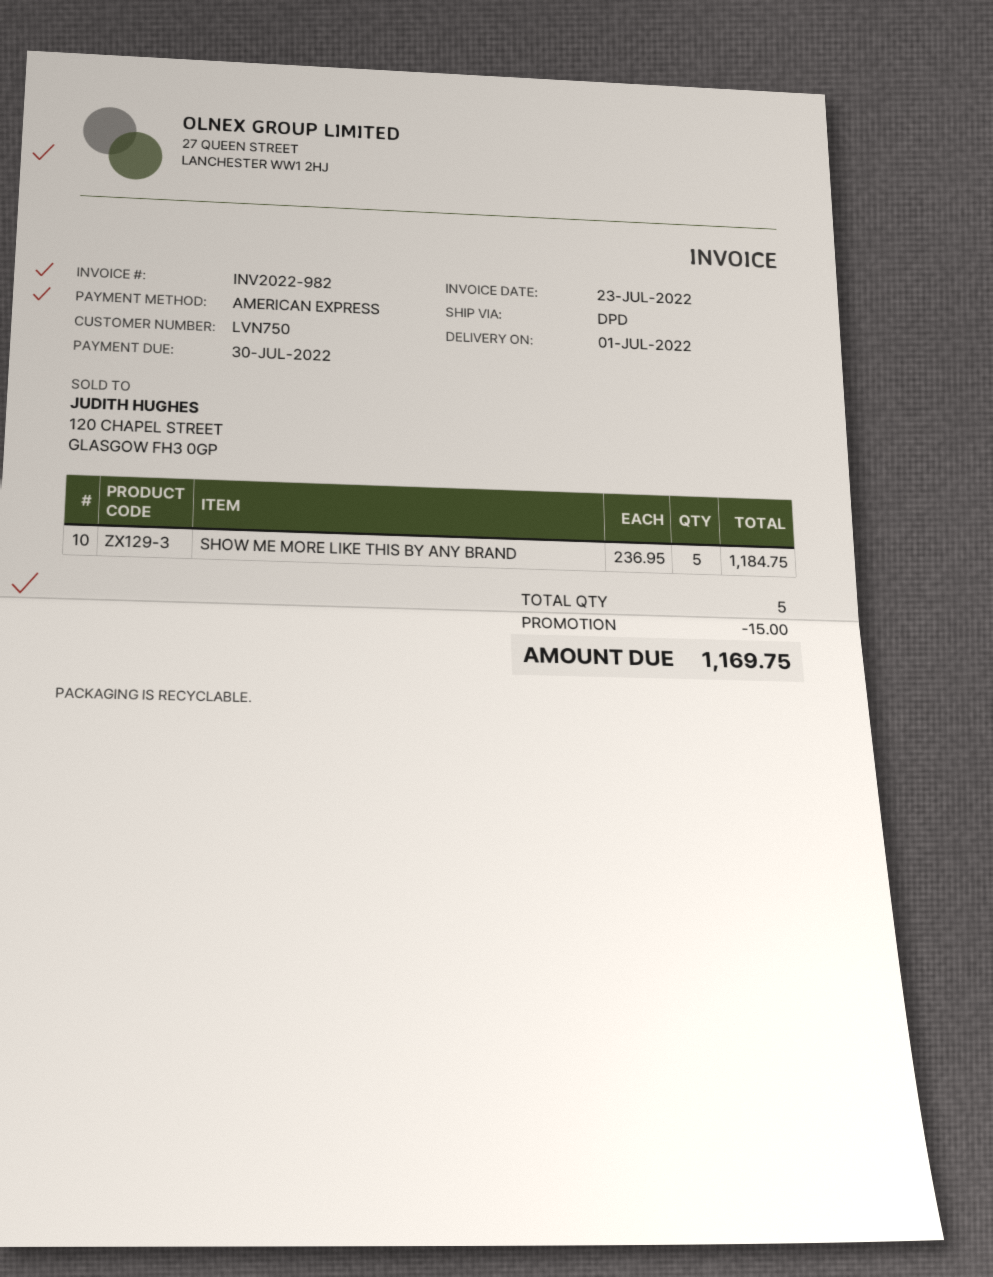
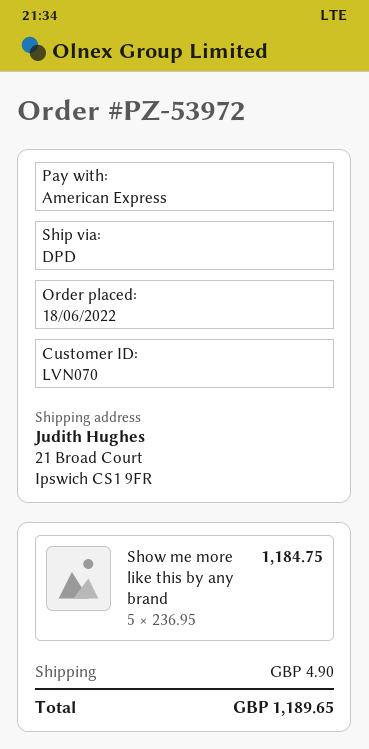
customer number: LVN750 -> LVN070
discount: 15.00 -> none
shipping: none -> 4.90
total: 1169.75 -> 1189.65

